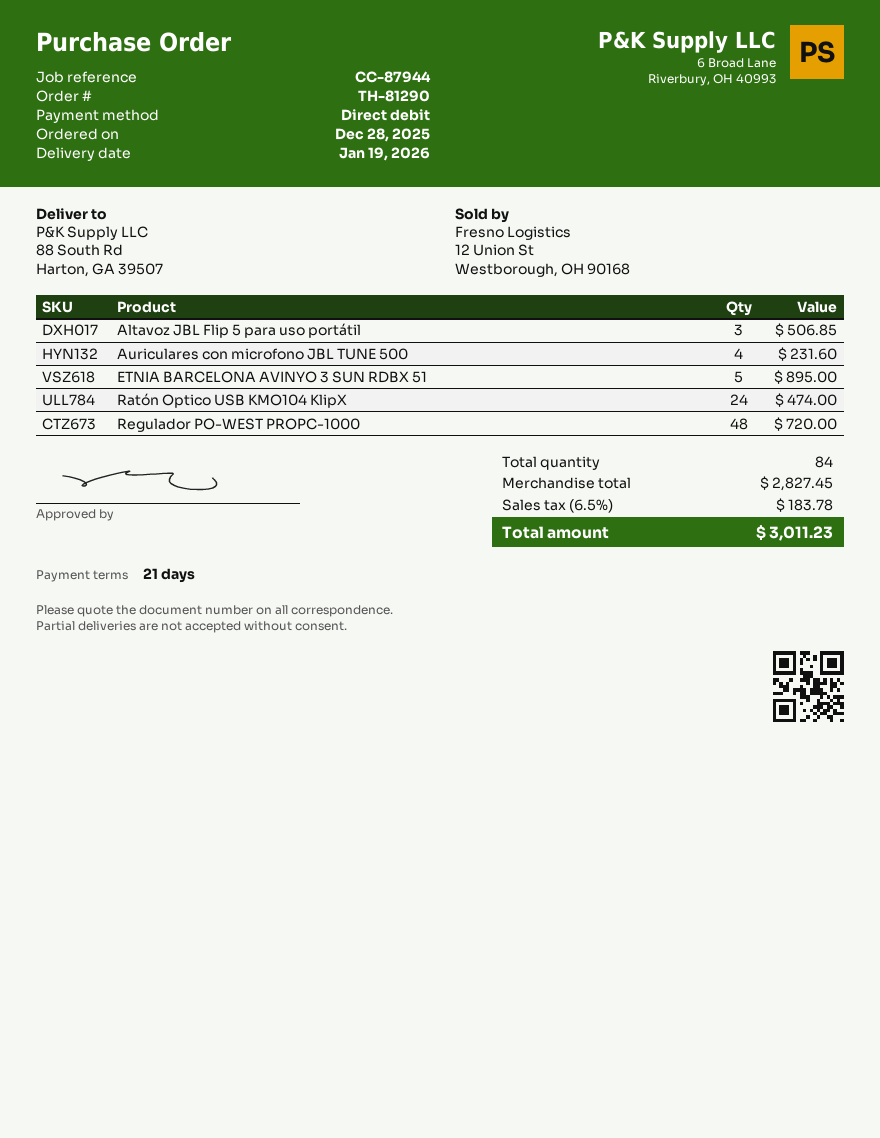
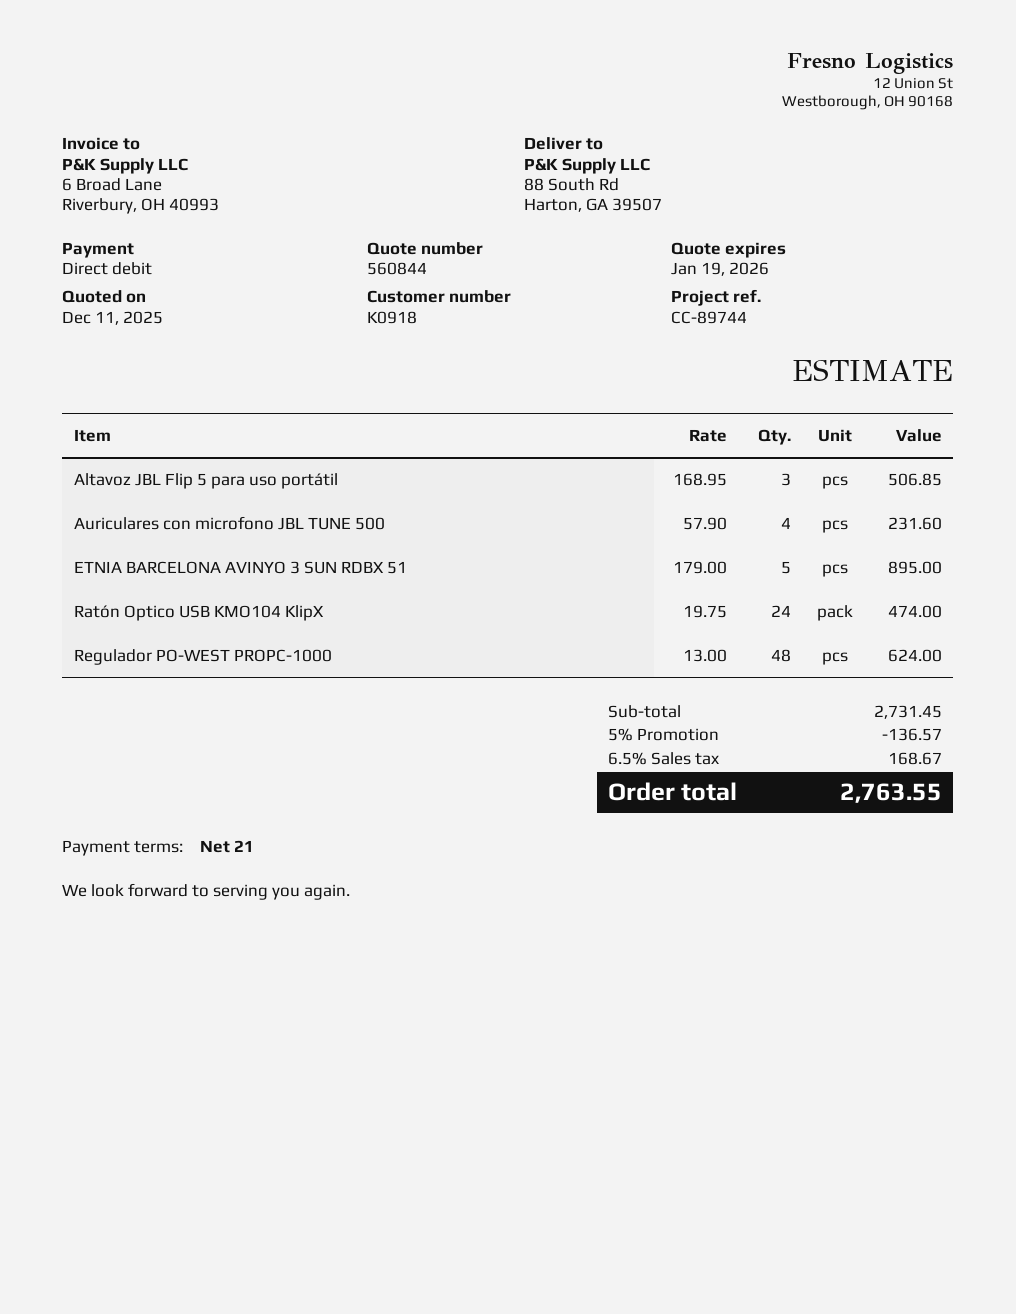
reference: CC-87944 -> CC-89744
Regulador PO-WEST PROPC-1000: 48 for 720.00 -> 48 for 624.00
subtotal: 2827.45 -> 2731.45
discount: none -> 5% = 136.57
tax: 6.5% = 183.78 -> 6.5% = 168.67
total: 3011.23 -> 2763.55

